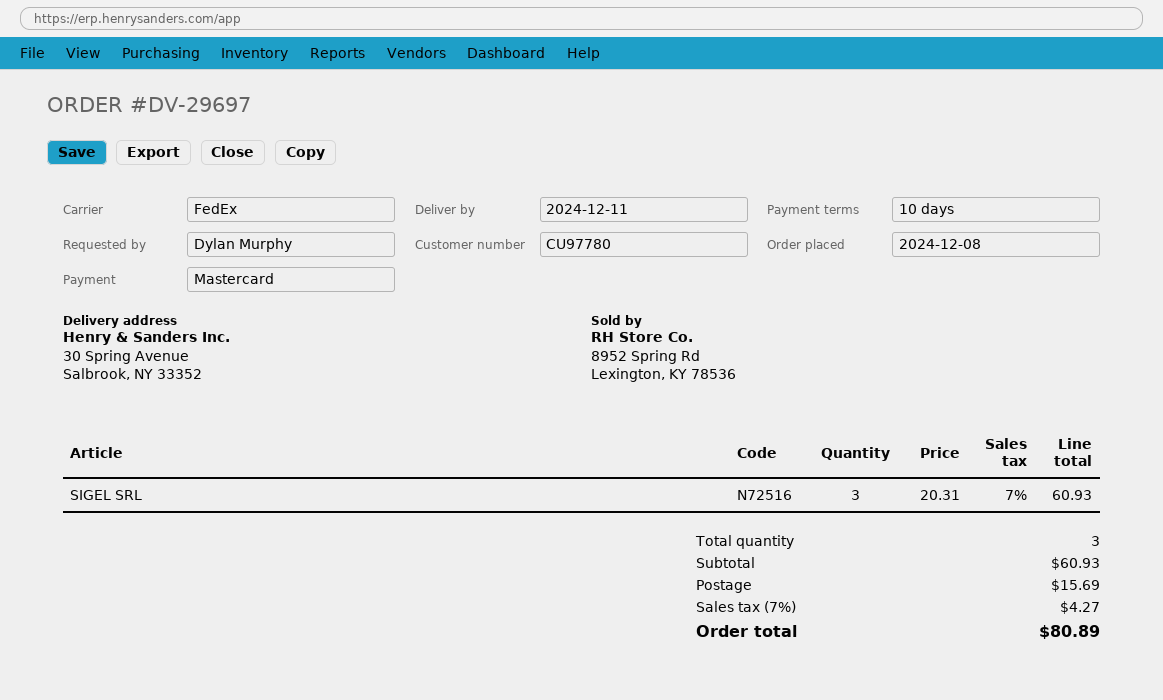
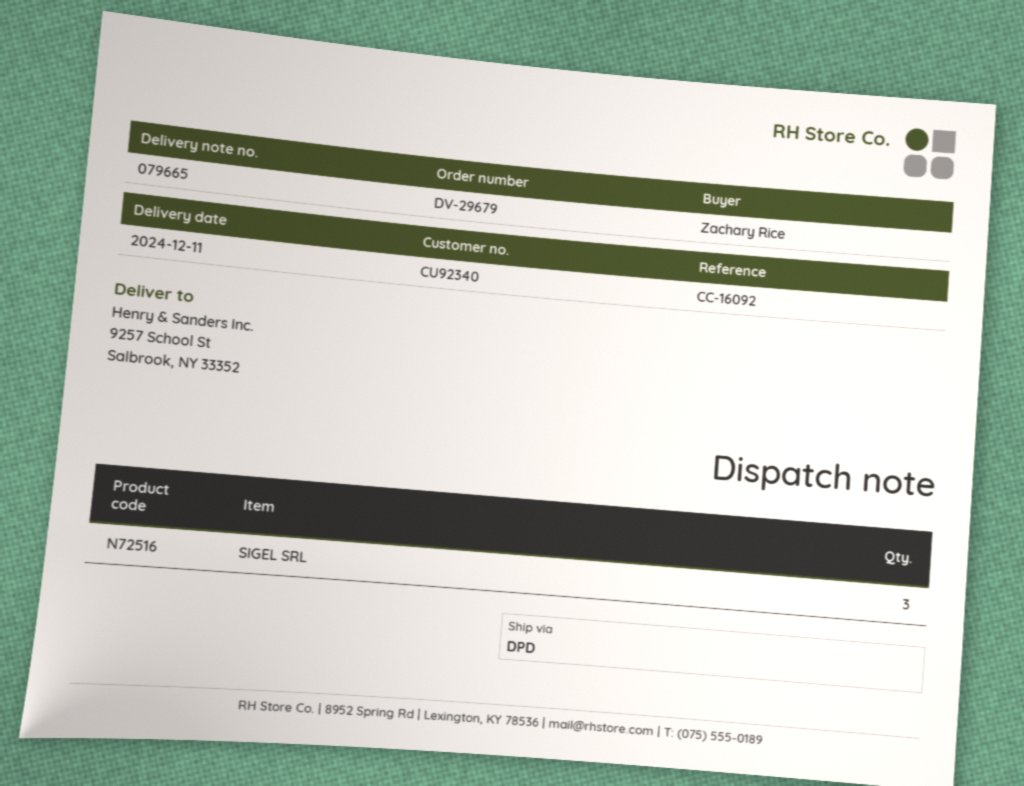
order number: DV-29697 -> DV-29679
customer number: CU97780 -> CU92340
ordered by: Dylan Murphy -> Zachary Rice
shipping method: FedEx -> DPD
ship to: 30 Spring Avenue, Salbrook, NY 33352 -> 9257 School St, Salbrook, NY 33352

